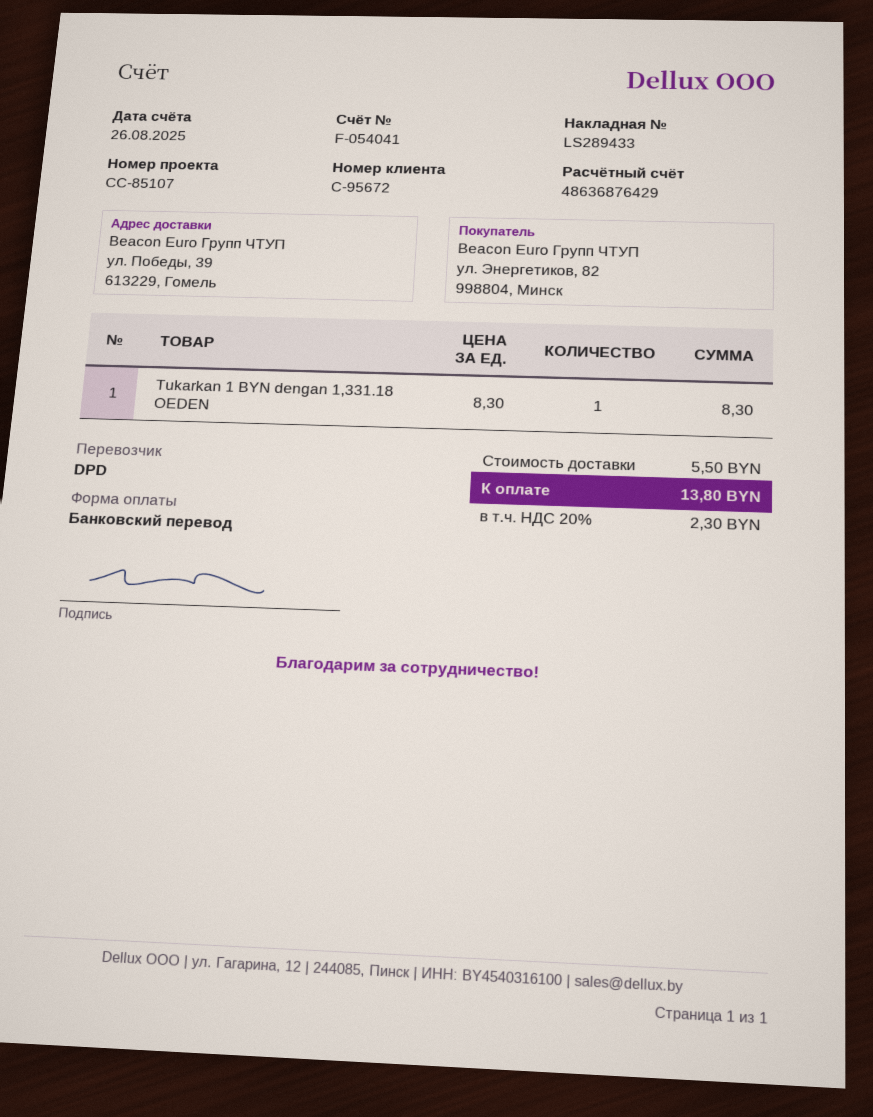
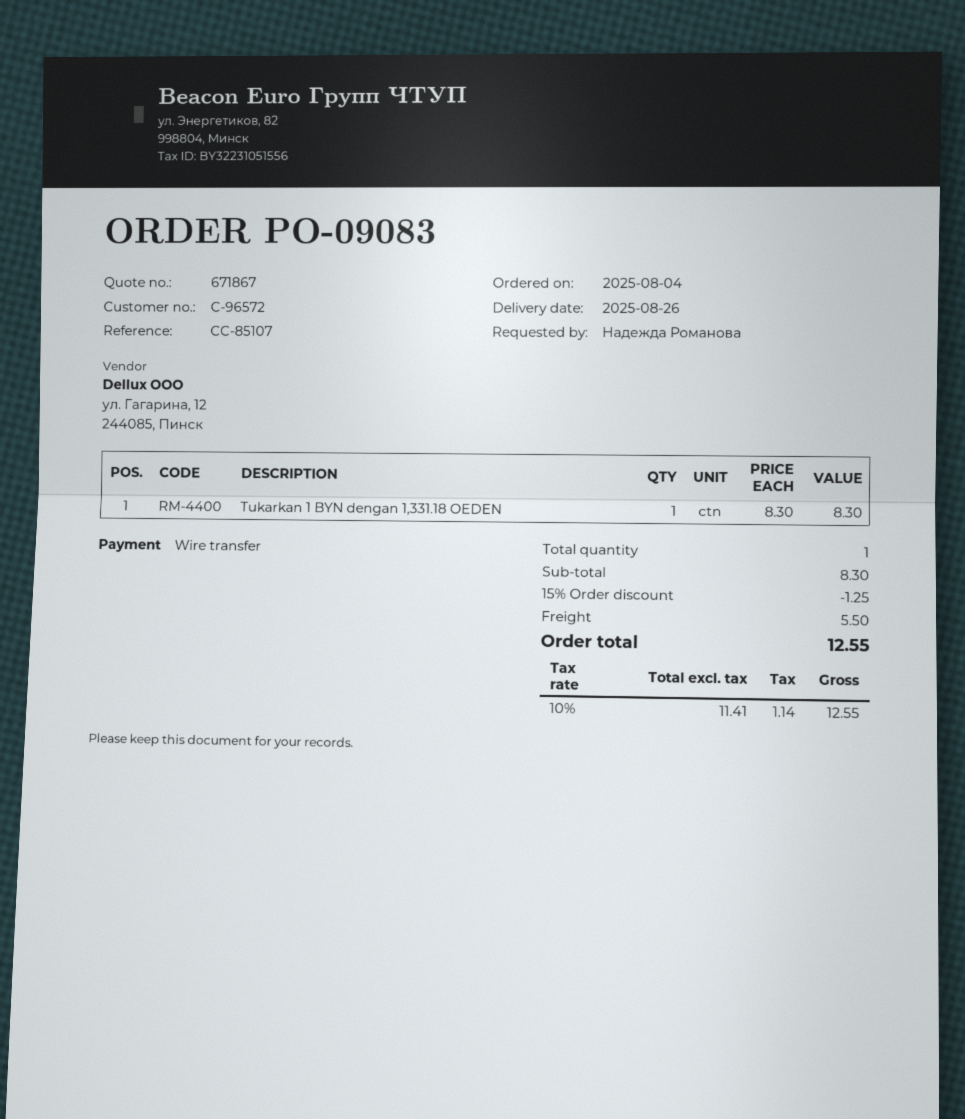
customer number: C-95672 -> C-96572
discount: none -> 15% = 1.25
tax: 20% = 2.30 -> 10% = 1.14
total: 13.80 -> 12.55

